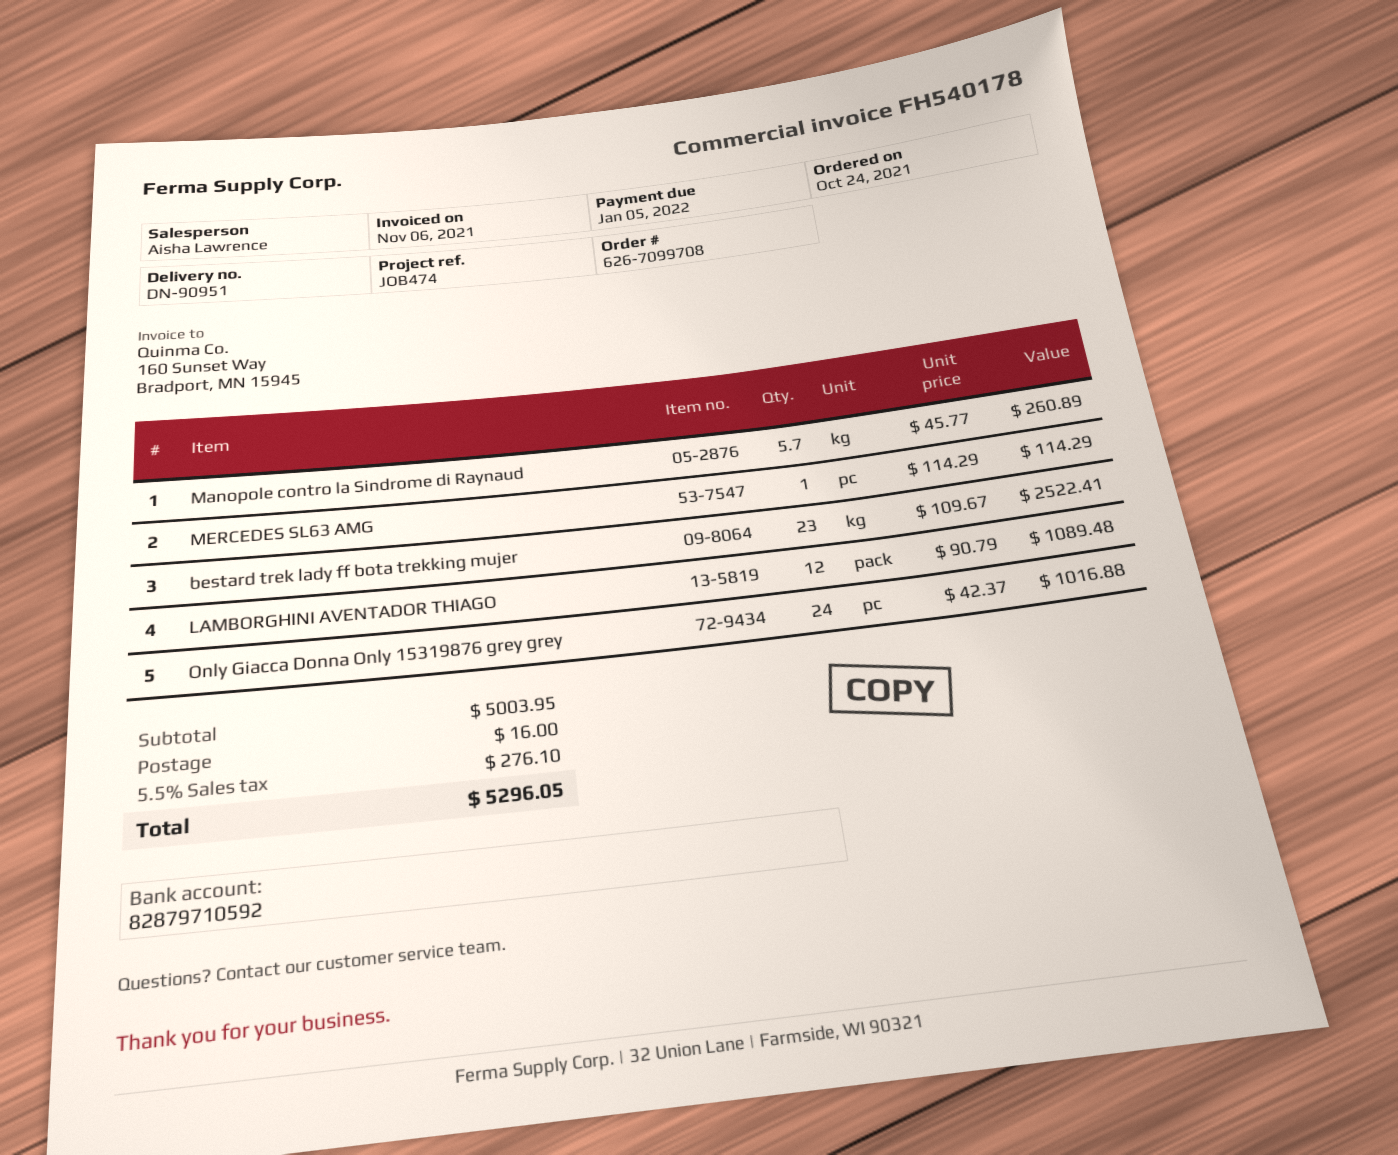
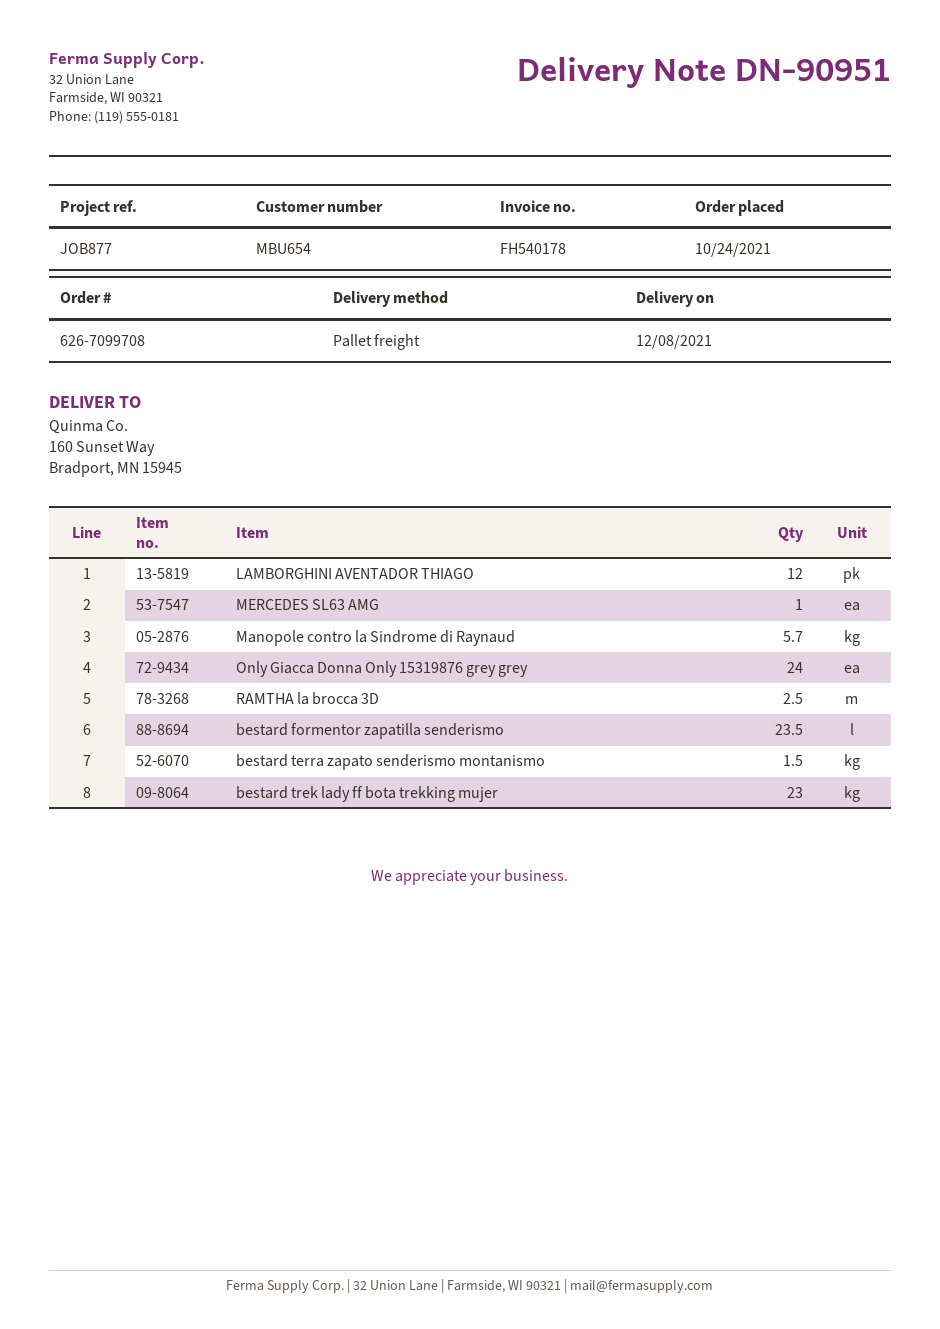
reference: JOB474 -> JOB877
RAMTHA la brocca 3D: none -> 2.5
bestard formentor zapatilla senderismo: none -> 23.5
bestard terra zapato senderismo montanismo: none -> 1.5

